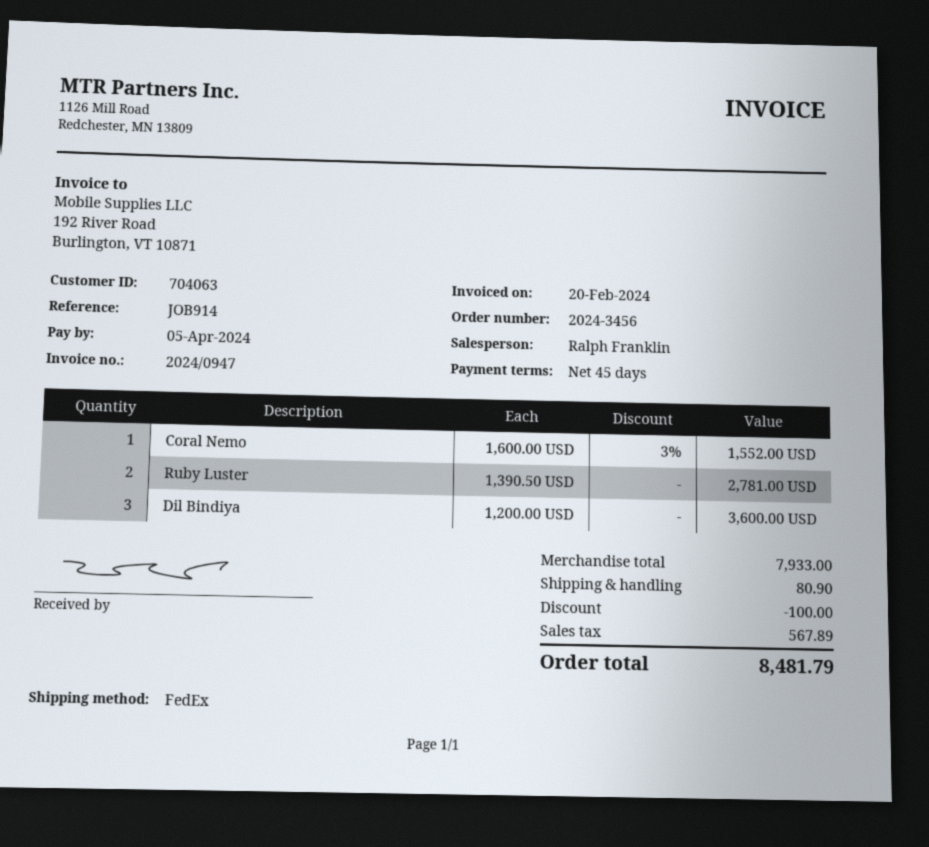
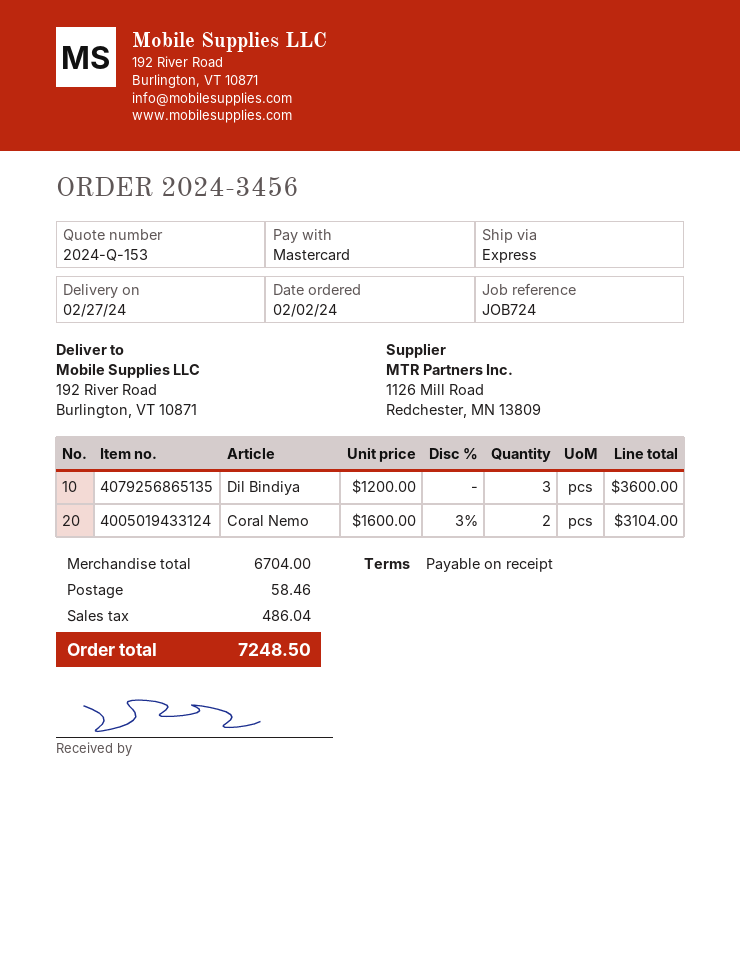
payment terms: 45 days -> on receipt
reference: JOB914 -> JOB724
shipping method: FedEx -> express
Coral Nemo: 1 x 1600.00 - 3% = 1552.00 -> 2 x 1600.00 - 3% = 3104.00
Ruby Luster: 2 x 1390.50 = 2781.00 -> none
subtotal: 7933.00 -> 6704.00
discount: 100.00 -> none
shipping: 80.90 -> 58.46
tax: 567.89 -> 486.04
total: 8481.79 -> 7248.50

